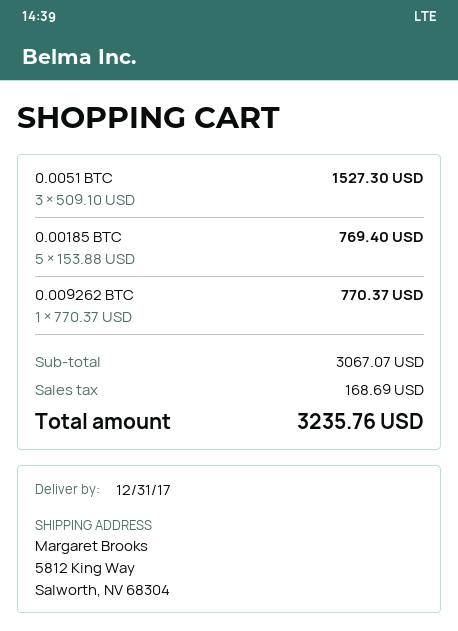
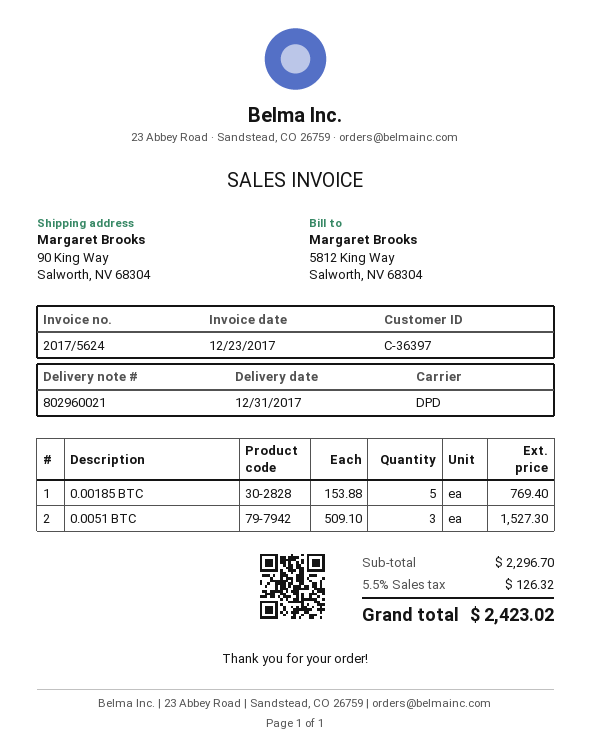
ship to: 5812 King Way, Salworth, NV 68304 -> 90 King Way, Salworth, NV 68304
0.009262 BTC: 1 x 770.37 = 770.37 -> none
subtotal: 3067.07 -> 2296.70
tax: 168.69 -> 126.32
total: 3235.76 -> 2423.02

